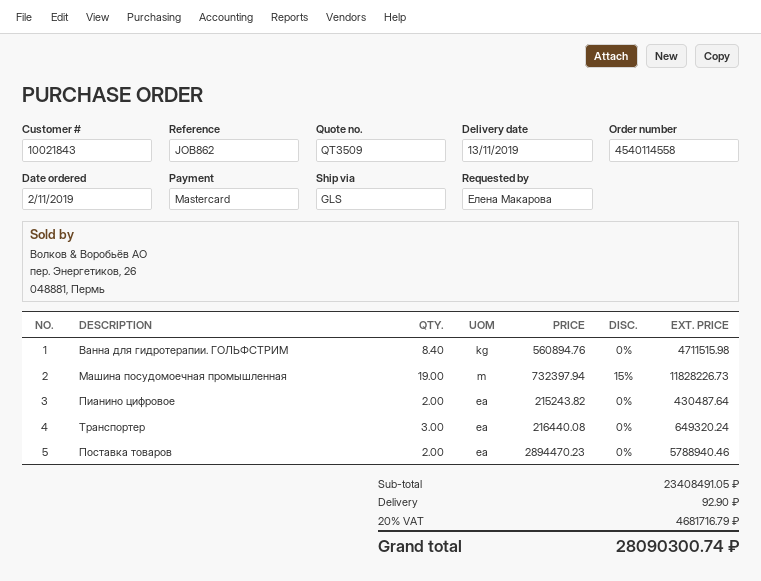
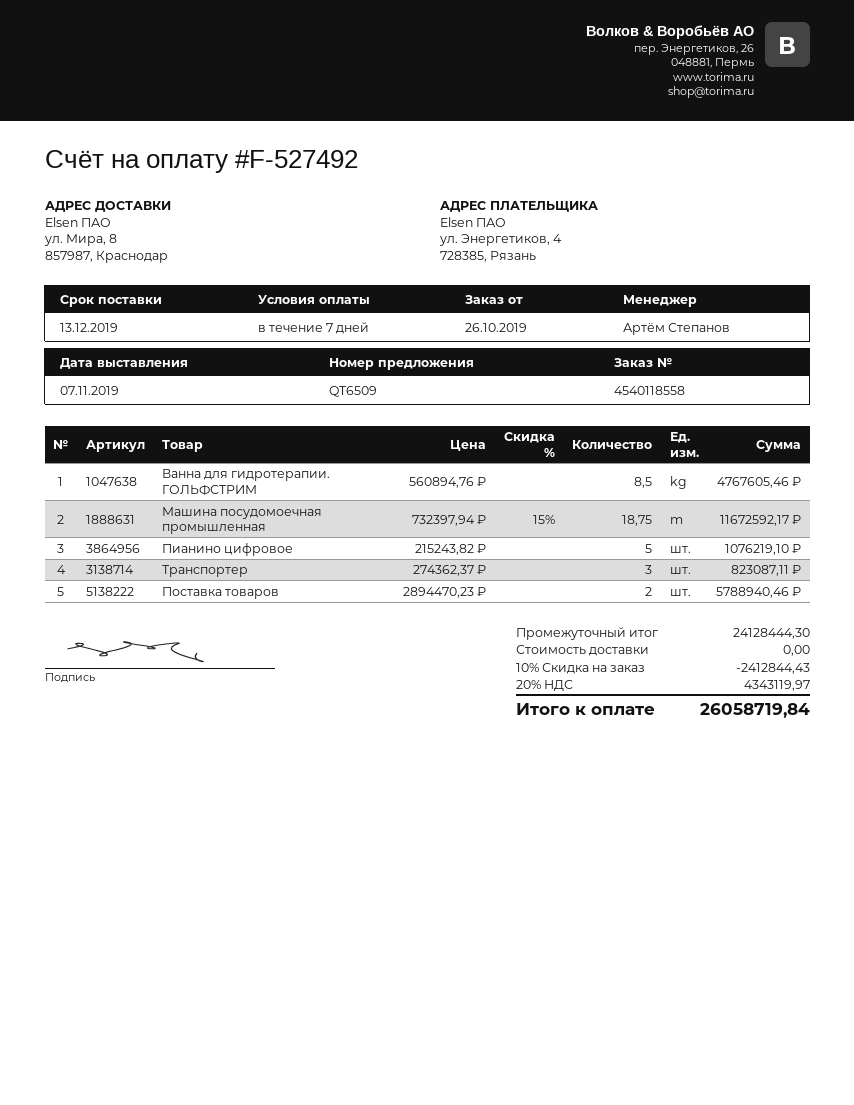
quote number: QT3509 -> QT6509
order number: 4540114558 -> 4540118558
order date: 2019-11-02 -> 2019-10-26
delivery date: 2019-11-13 -> 2019-12-13
Ванна для гидротерапии. ГОЛЬФСТРИМ: 8.4 x 560894.76 = 4711515.98 -> 8.5 x 560894.76 = 4767605.46
Машина посудомоечная промышленная: 19 x 732397.94 - 15% = 11828226.73 -> 18.75 x 732397.94 - 15% = 11672592.17
Пианино цифровое: 2 x 215243.82 = 430487.64 -> 5 x 215243.82 = 1076219.10
Транспортер: 3 x 216440.08 = 649320.24 -> 3 x 274362.37 = 823087.11
subtotal: 23408491.05 -> 24128444.30
discount: none -> 10% = 2412844.43
shipping: 92.90 -> 0.00
tax: 20% = 4681716.79 -> 20% = 4343119.97
total: 28090300.74 -> 26058719.84

